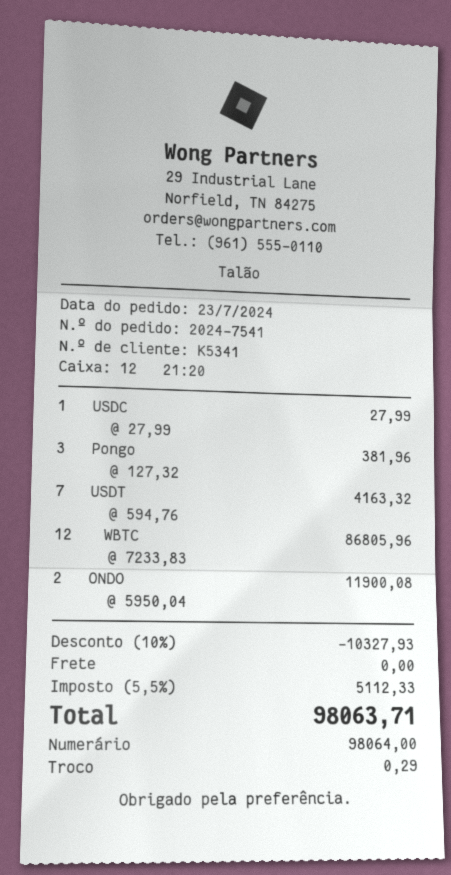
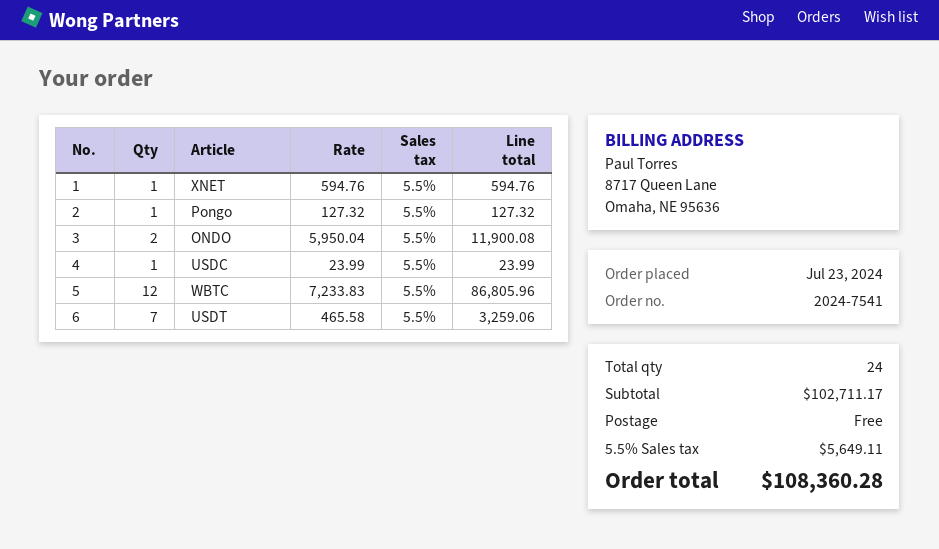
USDC: 1 x 27.99 = 27.99 -> 1 x 23.99 = 23.99
Pongo: 3 x 127.32 = 381.96 -> 1 x 127.32 = 127.32
USDT: 7 x 594.76 = 4163.32 -> 7 x 465.58 = 3259.06
XNET: none -> 1 x 594.76 = 594.76
discount: 10% = 10327.93 -> none
tax: 5.5% = 5112.33 -> 5.5% = 5649.11
total: 98063.71 -> 108360.28

